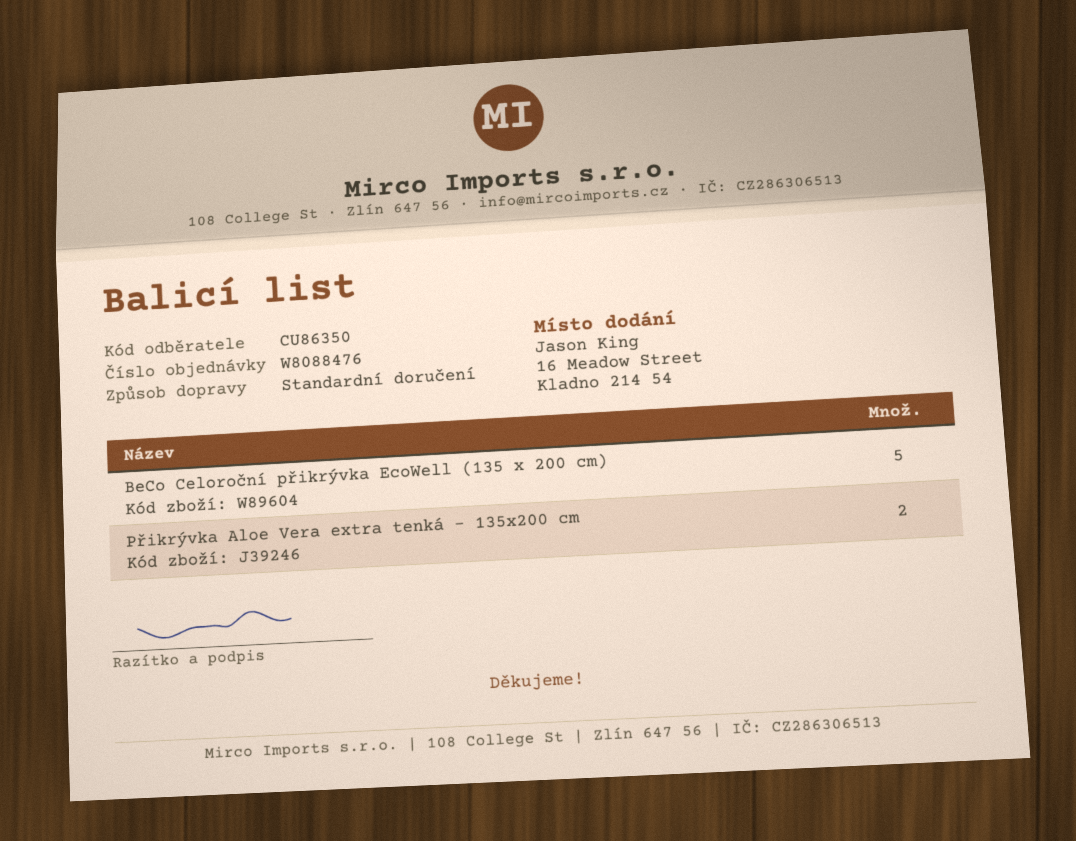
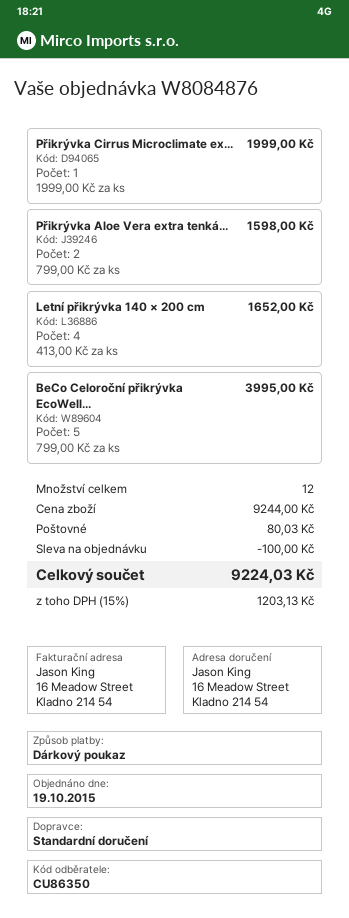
order number: W8088476 -> W8084876
Přikrývka Cirrus Microclimate ex...: none -> 1
Letní přikrývka 140 × 200 cm: none -> 4

